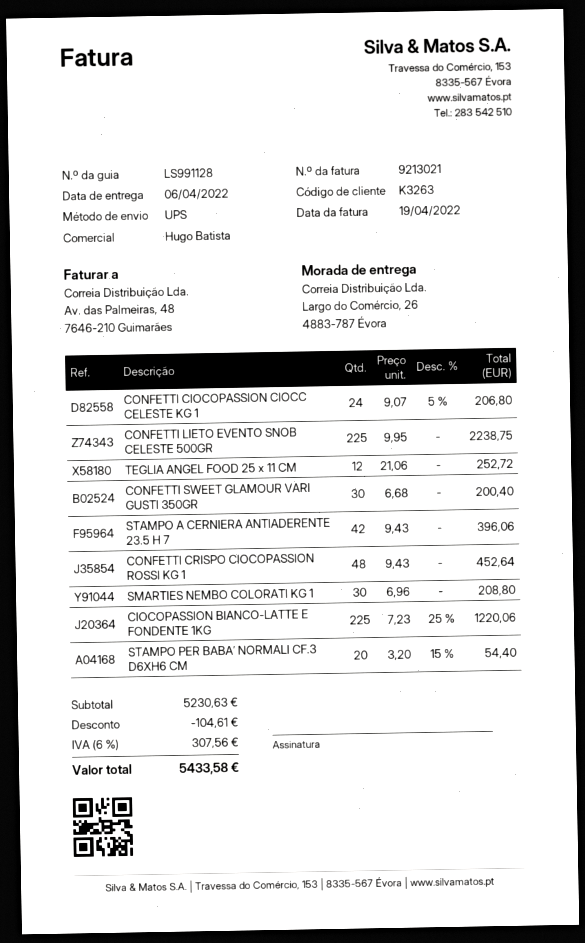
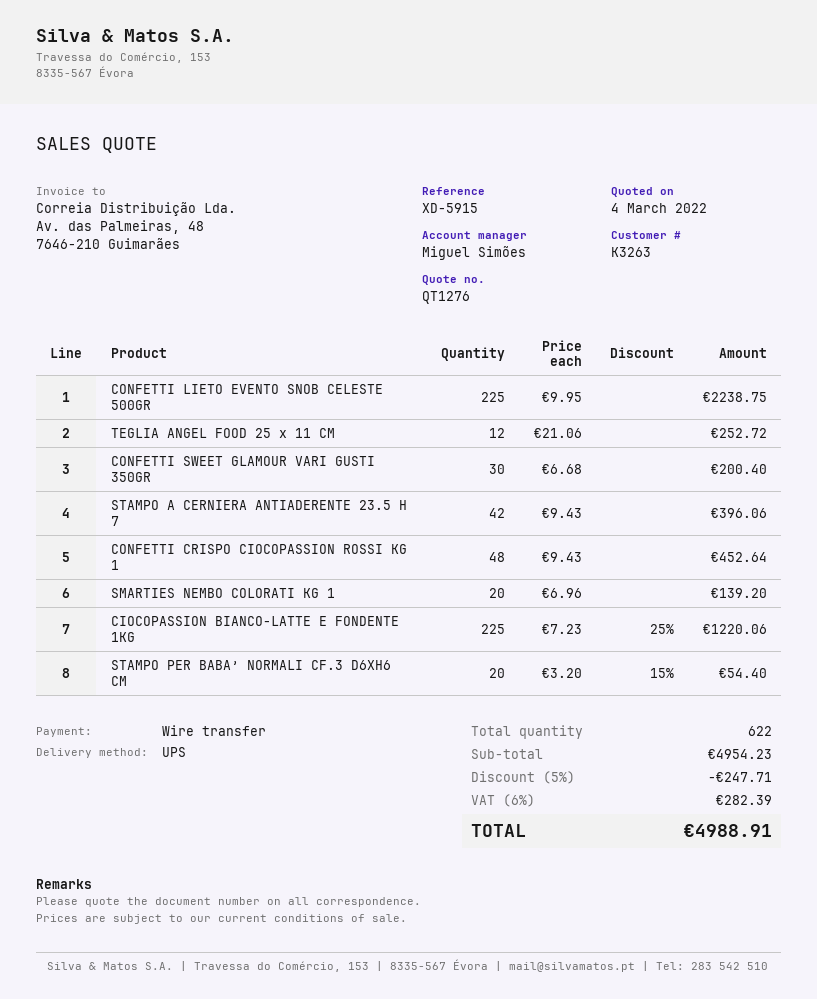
sales rep: Hugo Batista -> Miguel Simões
CONFETTI CIOCOPASSION CIOCC CELESTE KG 1: 24 x 9.07 - 5% = 206.80 -> none
SMARTIES NEMBO COLORATI KG 1: 30 x 6.96 = 208.80 -> 20 x 6.96 = 139.20
subtotal: 5230.63 -> 4954.23
discount: 104.61 -> 247.71
tax: 6% = 307.56 -> 6% = 282.39
total: 5433.58 -> 4988.91

